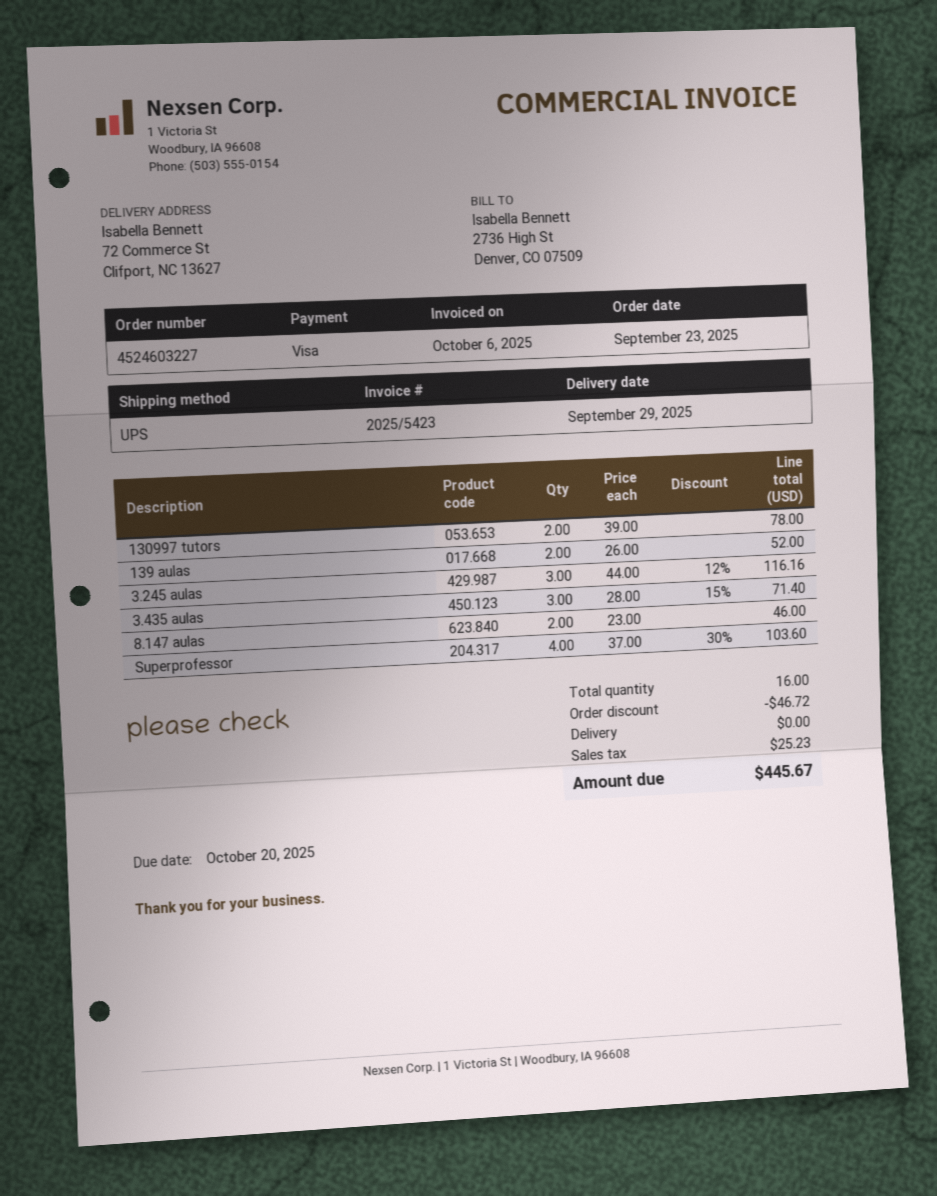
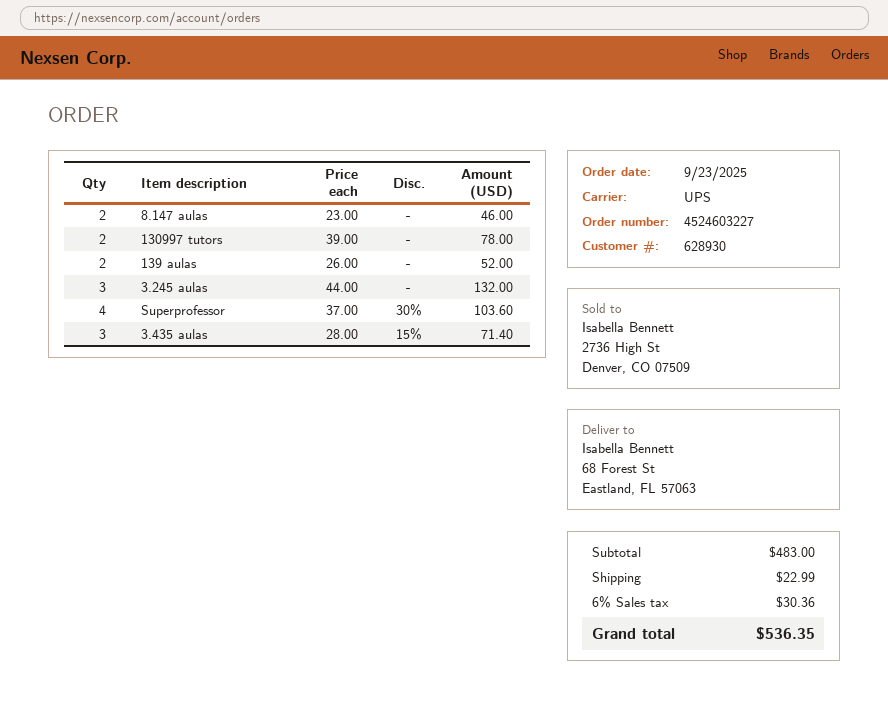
ship to: 72 Commerce St, Clifport, NC 13627 -> 68 Forest St, Eastland, FL 57063
3.245 aulas: 3 x 44.00 - 12% = 116.16 -> 3 x 44.00 = 132.00
discount: 46.72 -> none
shipping: 0.00 -> 22.99
tax: 25.23 -> 30.36
total: 445.67 -> 536.35

